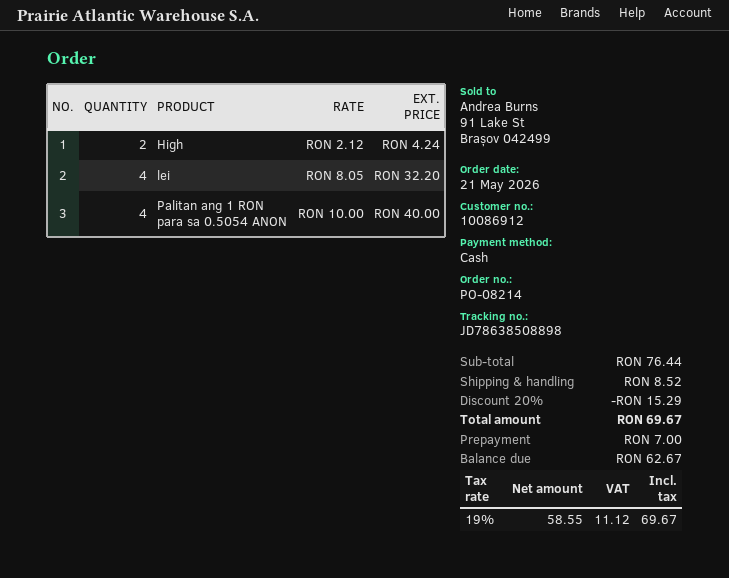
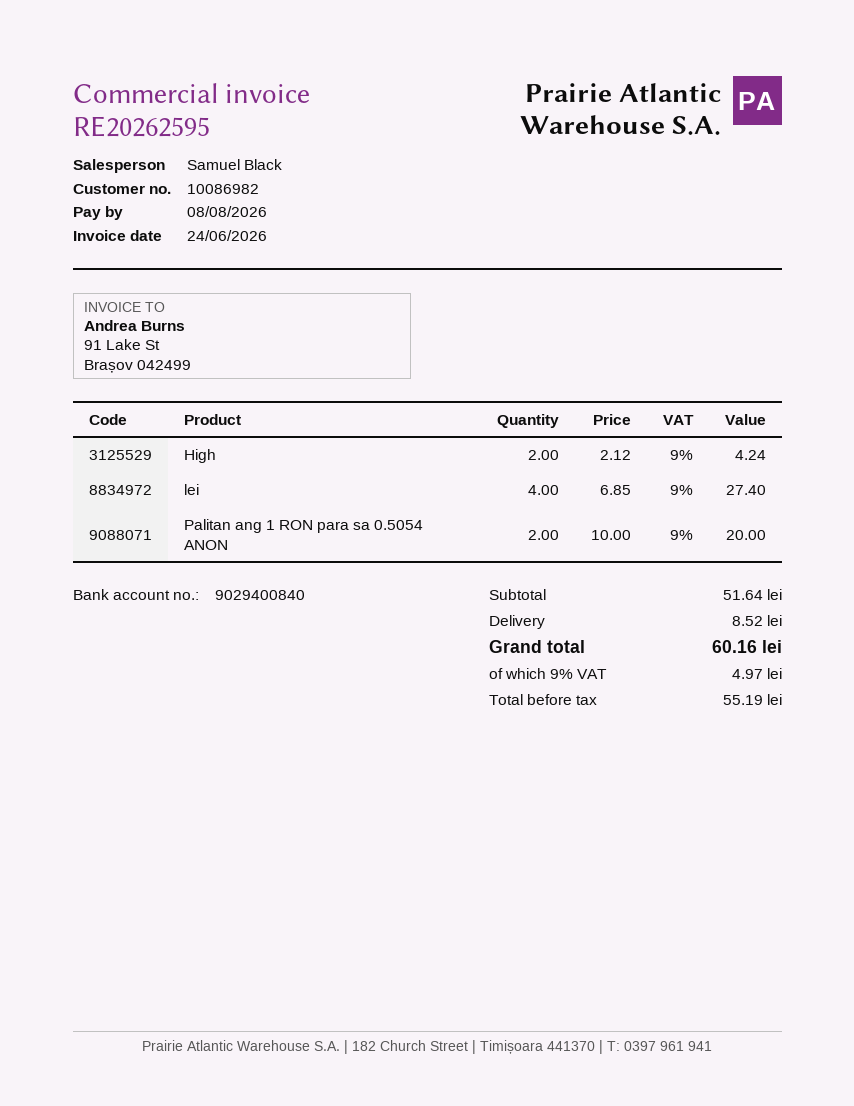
customer number: 10086912 -> 10086982
lei: 4 x 8.05 = 32.20 -> 4 x 6.85 = 27.40
Palitan ang 1 RON para sa 0.5054 ANON: 4 x 10.00 = 40.00 -> 2 x 10.00 = 20.00
subtotal: 76.44 -> 51.64
discount: 20% = 15.29 -> none
net: 58.55 -> 55.19
tax: 19% = 11.12 -> 9% = 4.97
total: 69.67 -> 60.16

